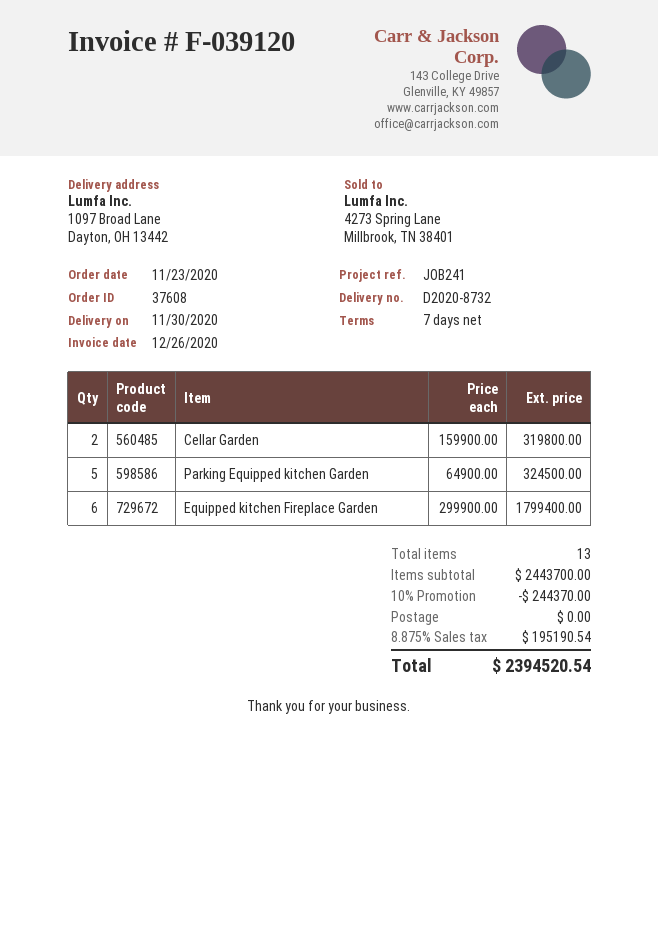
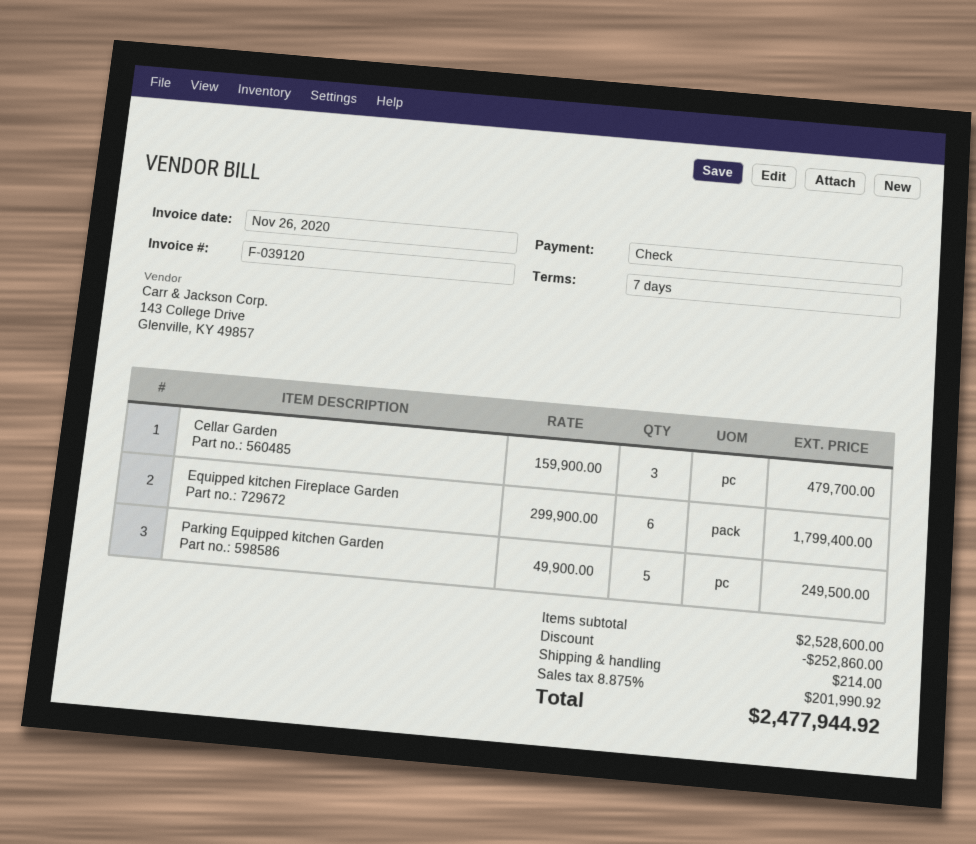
invoice date: 2020-12-26 -> 2020-11-26
Cellar Garden: 2 x 159900.00 = 319800.00 -> 3 x 159900.00 = 479700.00
Parking Equipped kitchen Garden: 5 x 64900.00 = 324500.00 -> 5 x 49900.00 = 249500.00
subtotal: 2443700.00 -> 2528600.00
discount: 244370.00 -> 252860.00
shipping: 0.00 -> 214.00
tax: 8.875% = 195190.54 -> 8.875% = 201990.92
total: 2394520.54 -> 2477944.92

